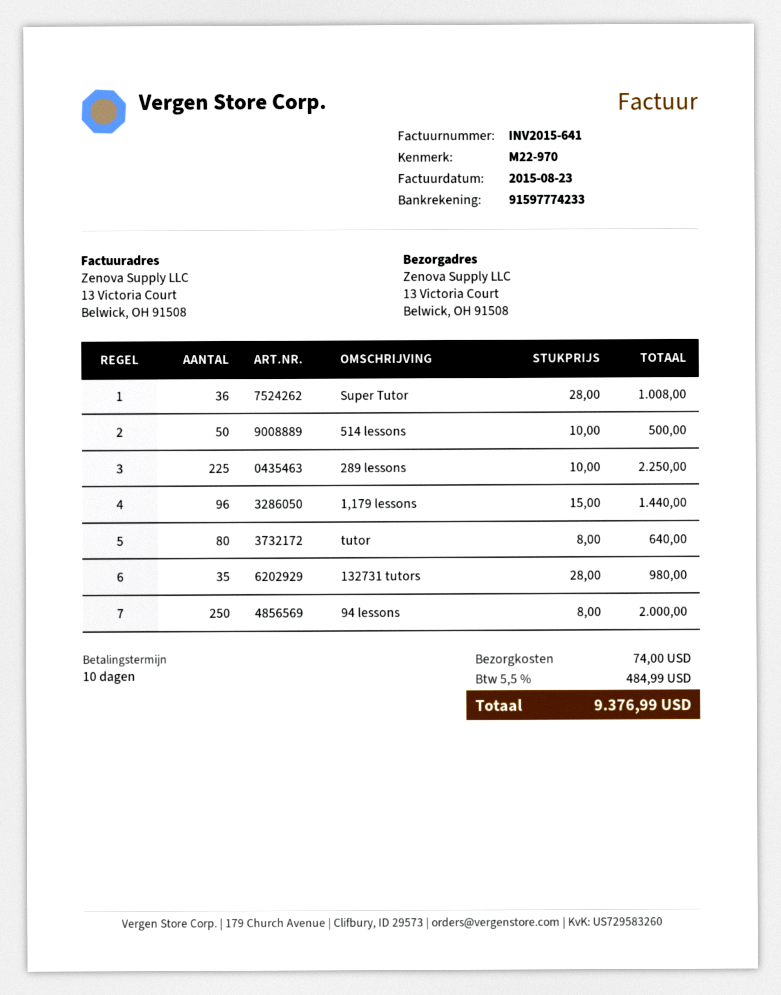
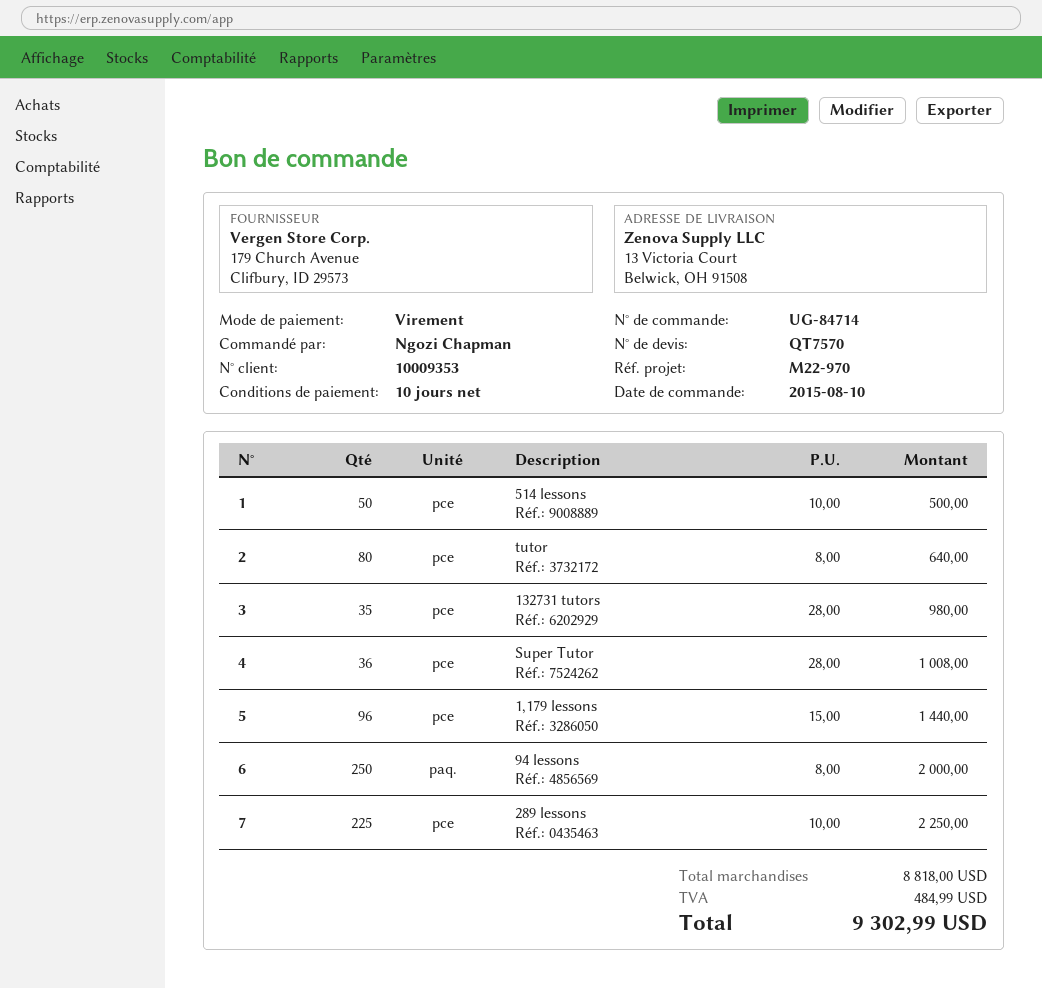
shipping: 74.00 -> none
total: 9376.99 -> 9302.99

